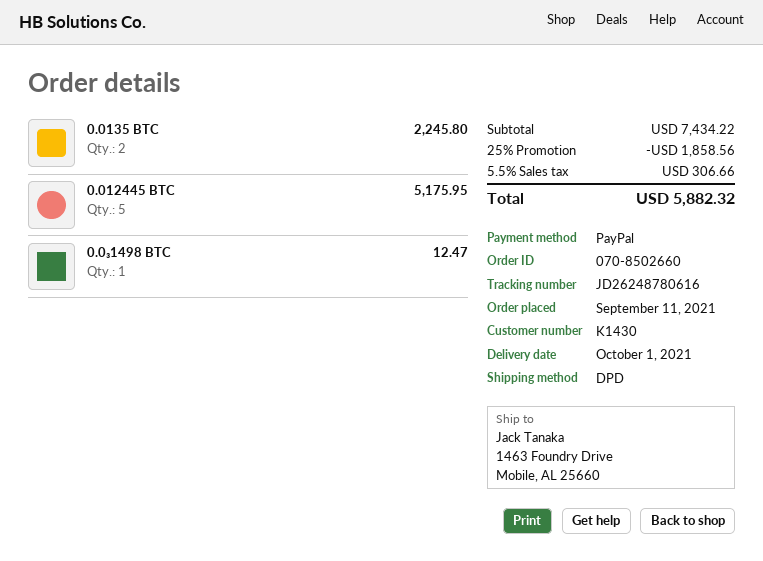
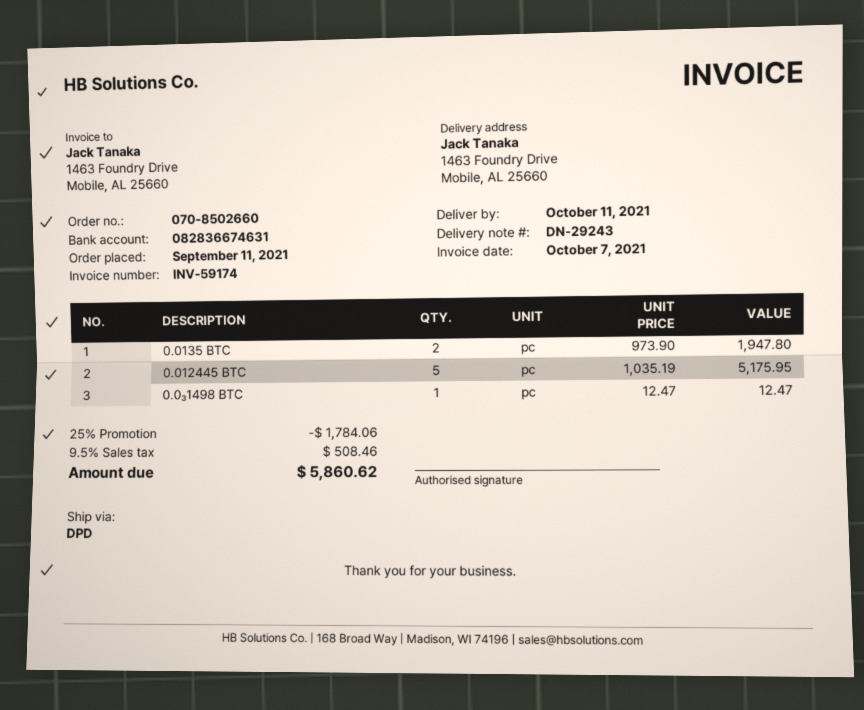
delivery date: 2021-10-01 -> 2021-10-11
0.0135 BTC: 2 for 2245.80 -> 2 for 1947.80
discount: 25% = 1858.56 -> 25% = 1784.06
tax: 5.5% = 306.66 -> 9.5% = 508.46
total: 5882.32 -> 5860.62

